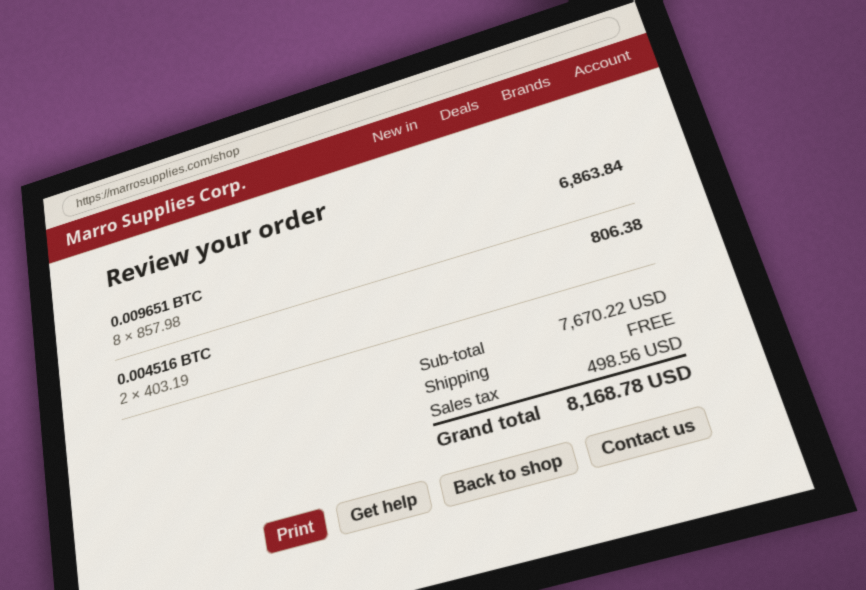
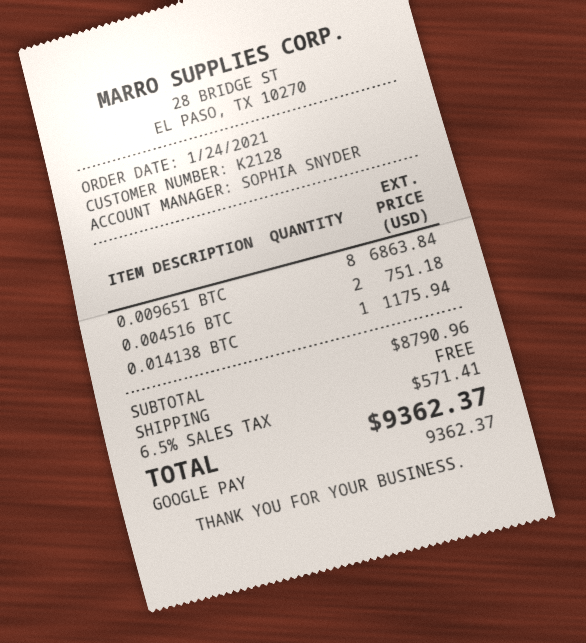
0.004516 BTC: 2 for 806.38 -> 2 for 751.18
0.014138 BTC: none -> 1 for 1175.94
subtotal: 7670.22 -> 8790.96
tax: 498.56 -> 571.41
total: 8168.78 -> 9362.37

